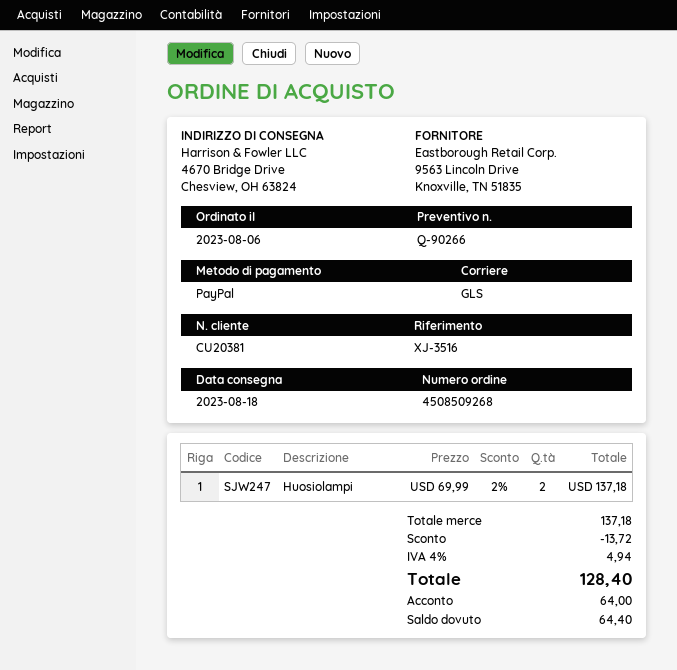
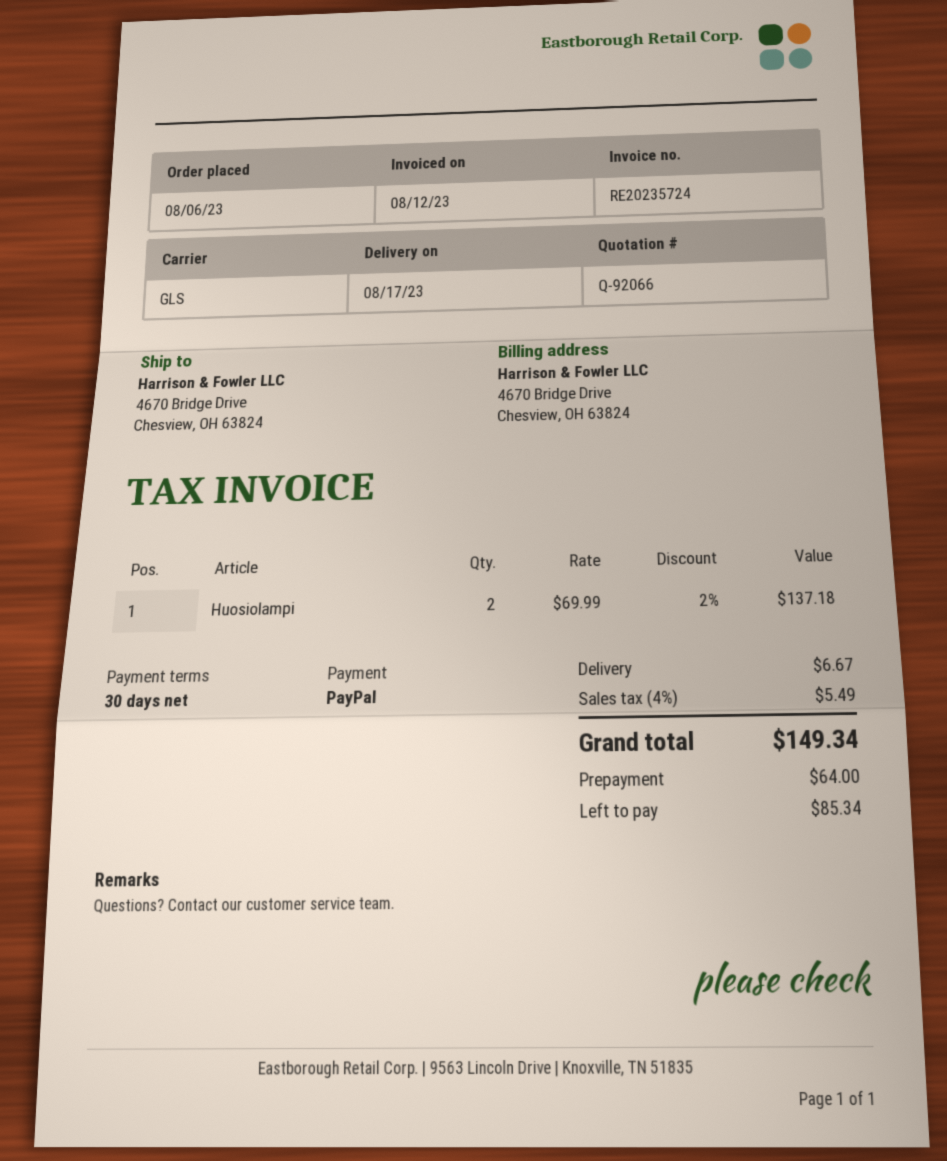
quote number: Q-90266 -> Q-92066
delivery date: 2023-08-18 -> 2023-08-17
discount: 13.72 -> none
shipping: none -> 6.67
tax: 4% = 4.94 -> 4% = 5.49
total: 128.40 -> 149.34
balance: 64.40 -> 85.34

